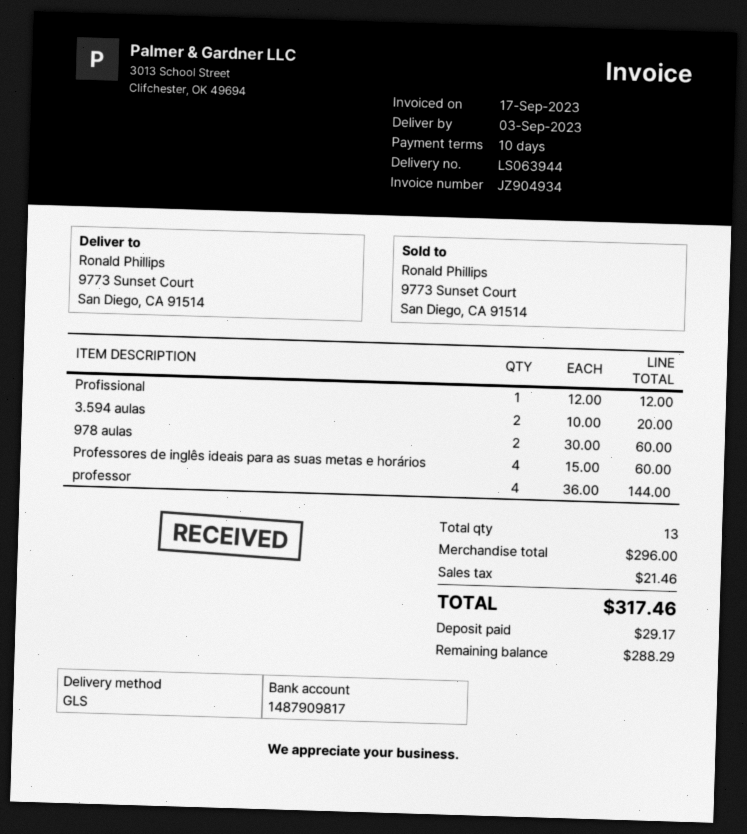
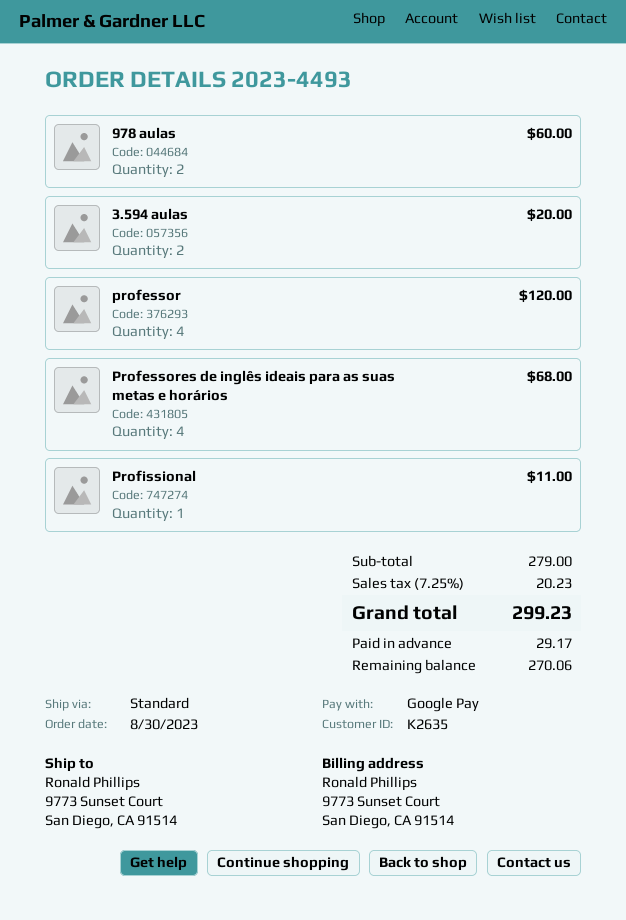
shipping method: GLS -> standard
Profissional: 1 for 12.00 -> 1 for 11.00
Professores de inglês ideais para as suas metas e horários: 4 for 60.00 -> 4 for 68.00
professor: 4 for 144.00 -> 4 for 120.00
subtotal: 296.00 -> 279.00
tax: 21.46 -> 20.23
total: 317.46 -> 299.23
balance: 288.29 -> 270.06

